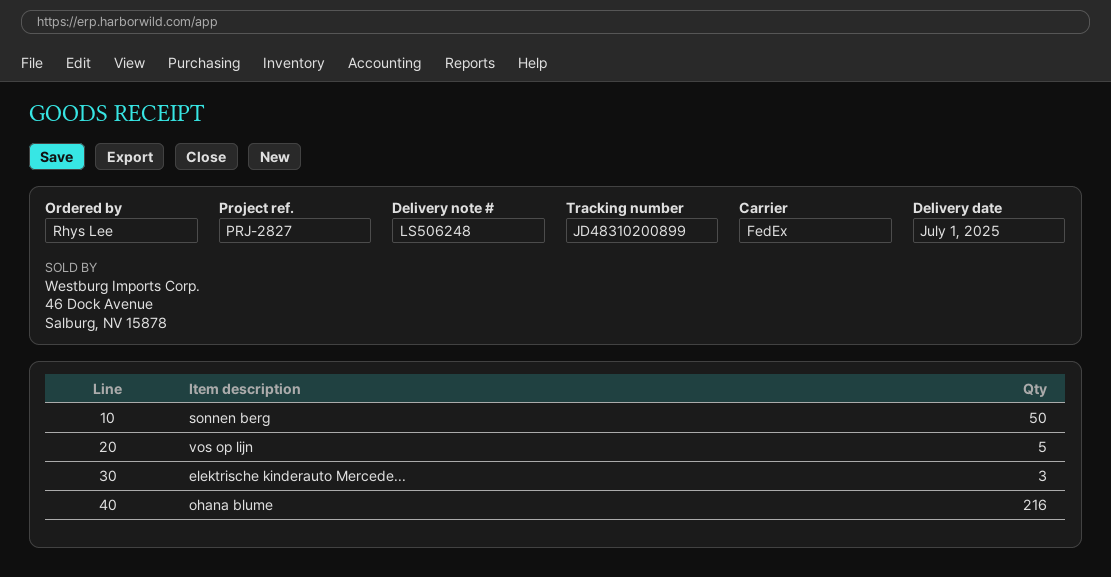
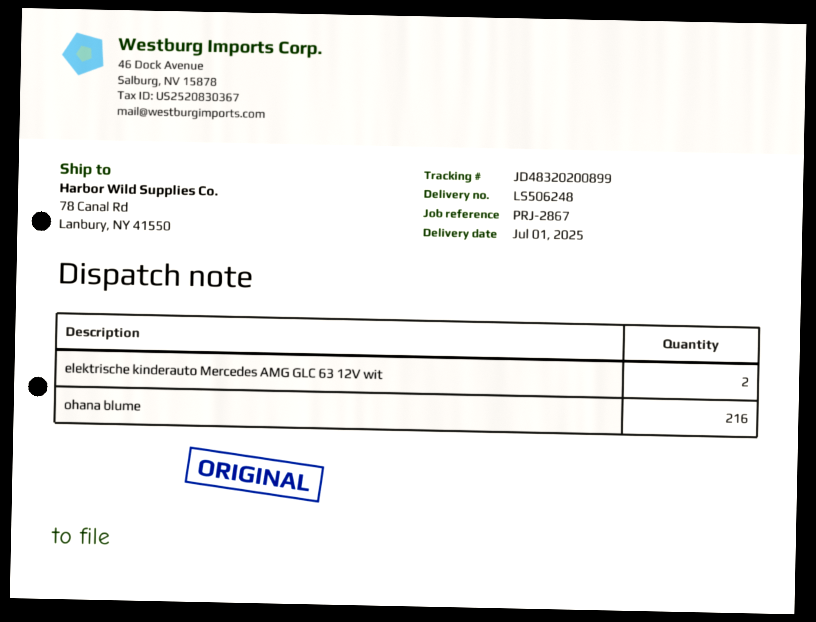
reference: PRJ-2827 -> PRJ-2867
tracking number: JD48310200899 -> JD48320200899
sonnen berg: 50 -> none
vos op lijn: 5 -> none
elektrische kinderauto Mercede...: 3 -> 2

